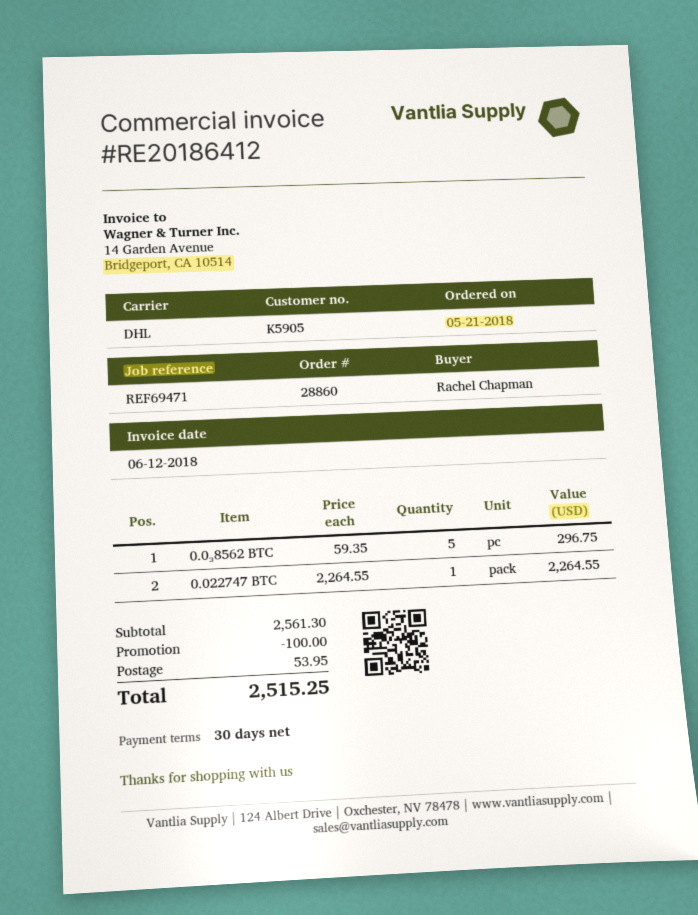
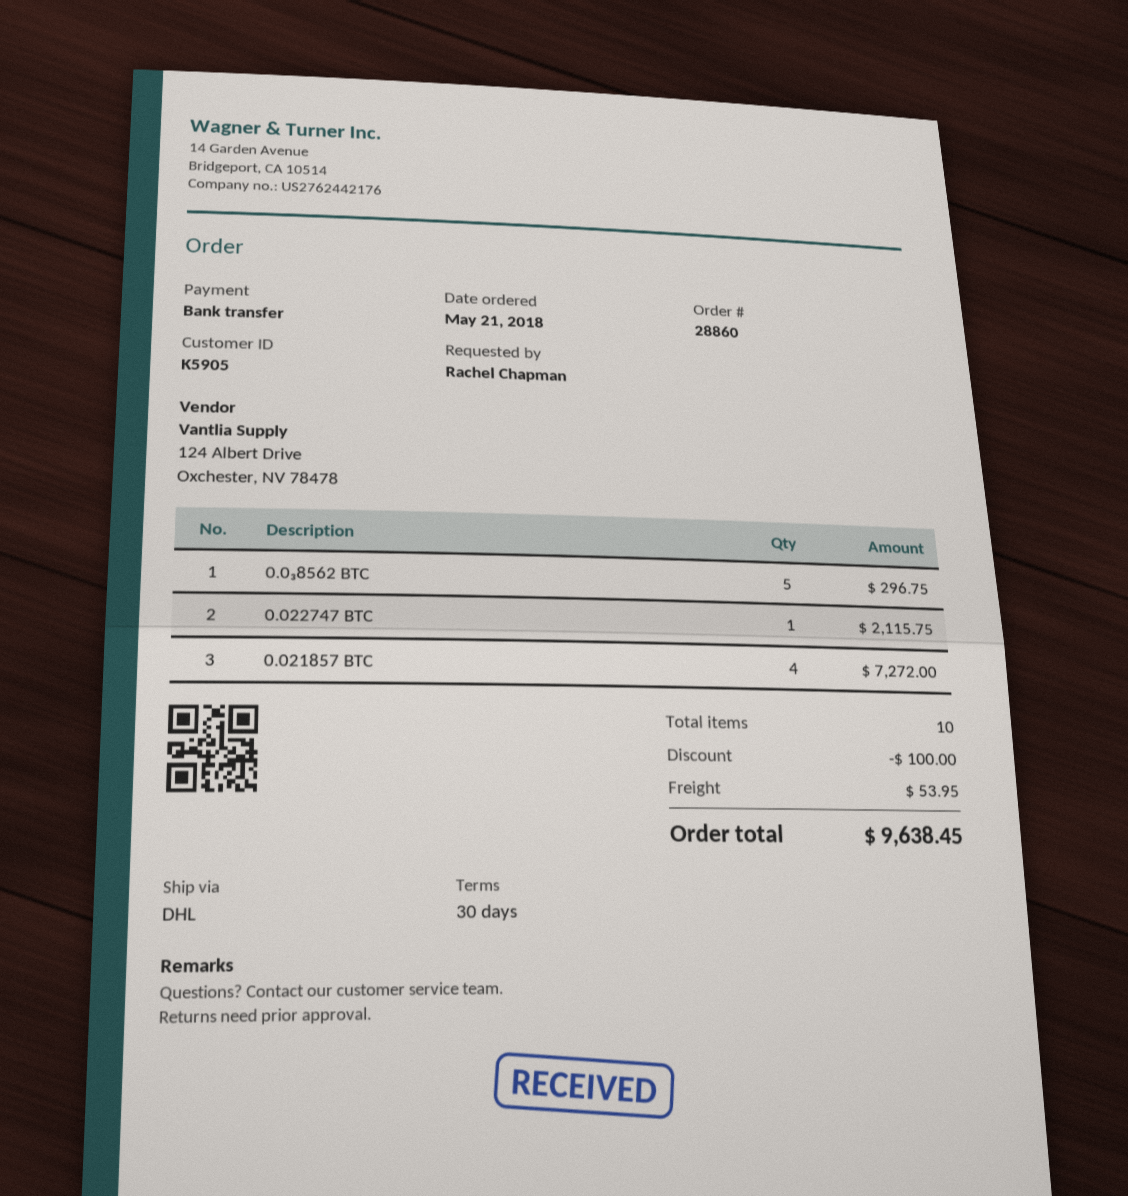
0.022747 BTC: 1 for 2264.55 -> 1 for 2115.75
0.021857 BTC: none -> 4 for 7272.00
total: 2515.25 -> 9638.45

